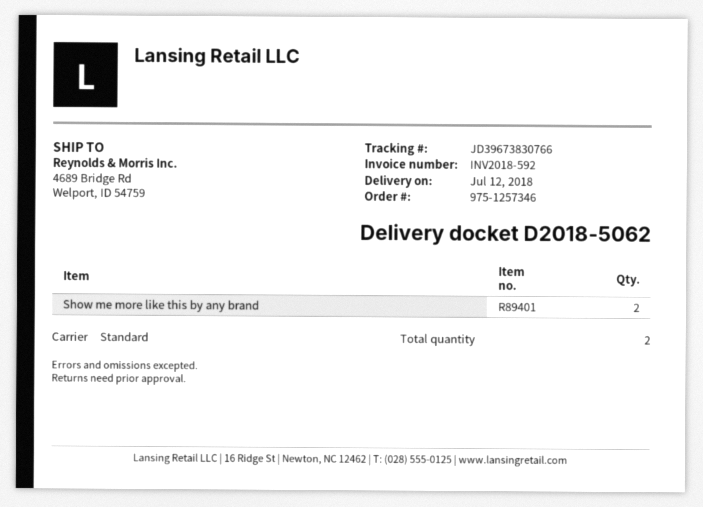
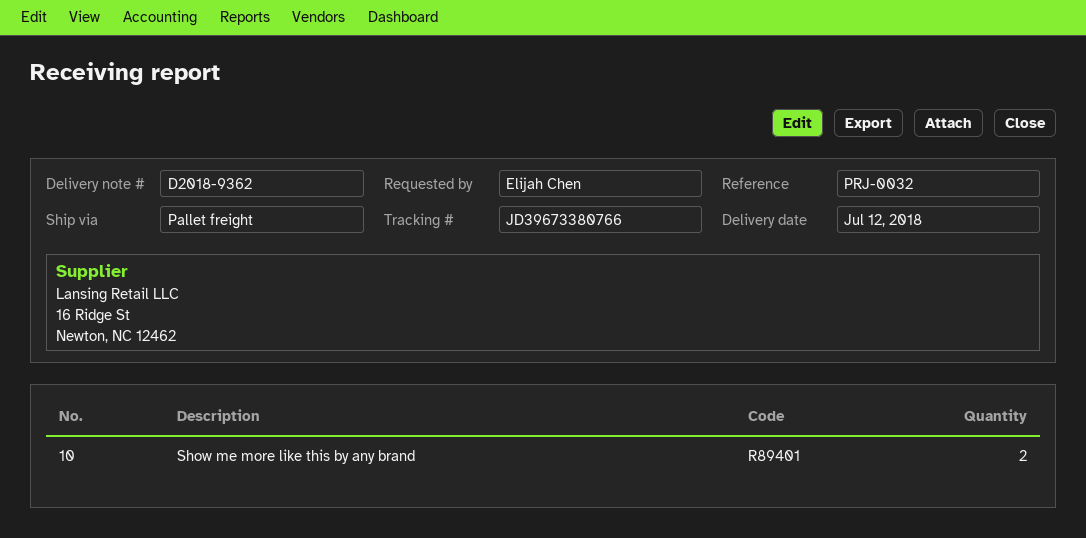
delivery note number: D2018-5062 -> D2018-9362
shipping method: standard -> pallet freight
tracking number: JD39673830766 -> JD39673380766

